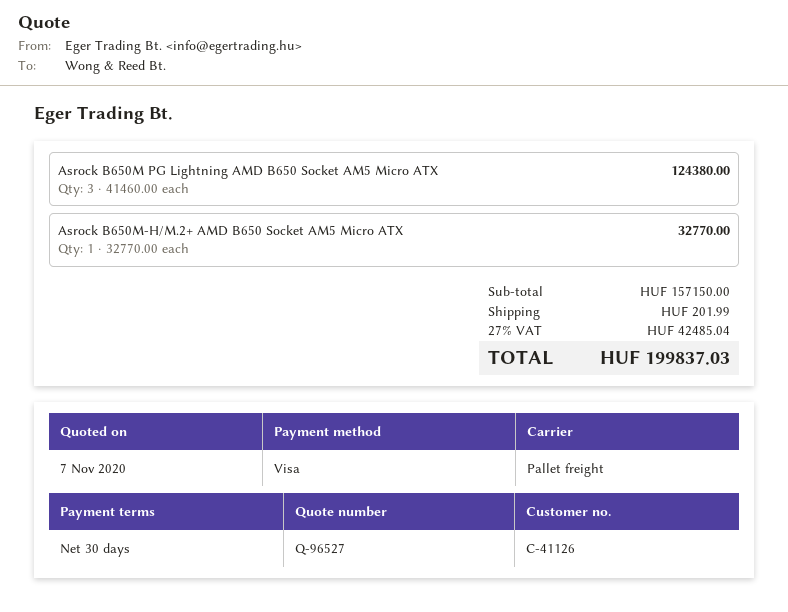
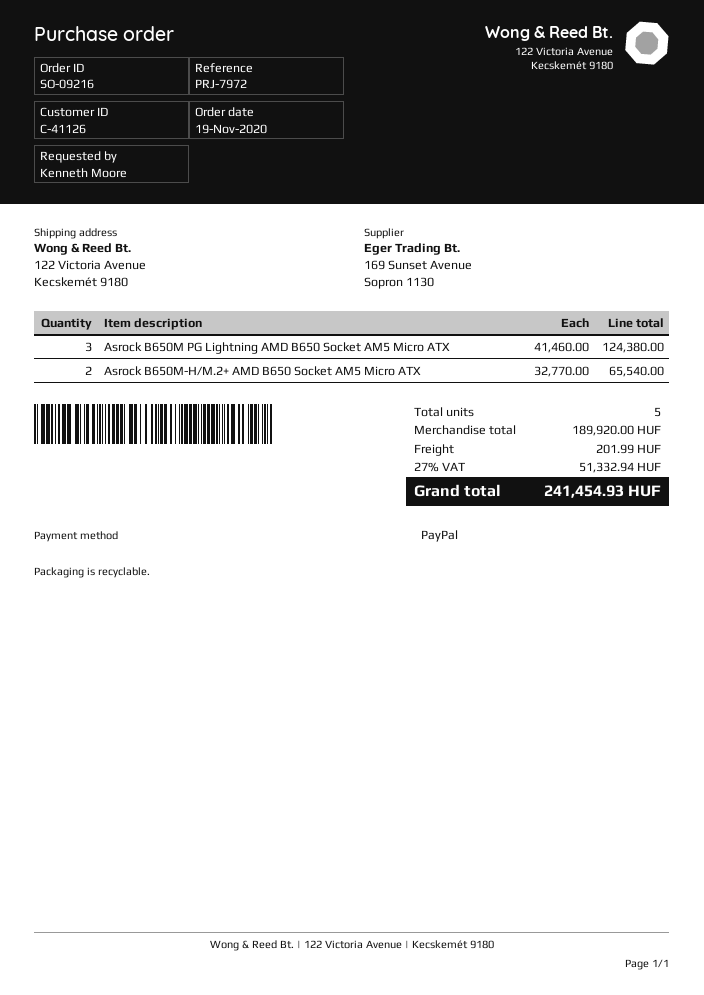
payment method: Visa -> PayPal
Asrock B650M-H/M.2+ AMD B650 Socket AM5 Micro ATX: 1 x 32770.00 = 32770.00 -> 2 x 32770.00 = 65540.00
subtotal: 157150.00 -> 189920.00
tax: 27% = 42485.04 -> 27% = 51332.94
total: 199837.03 -> 241454.93

